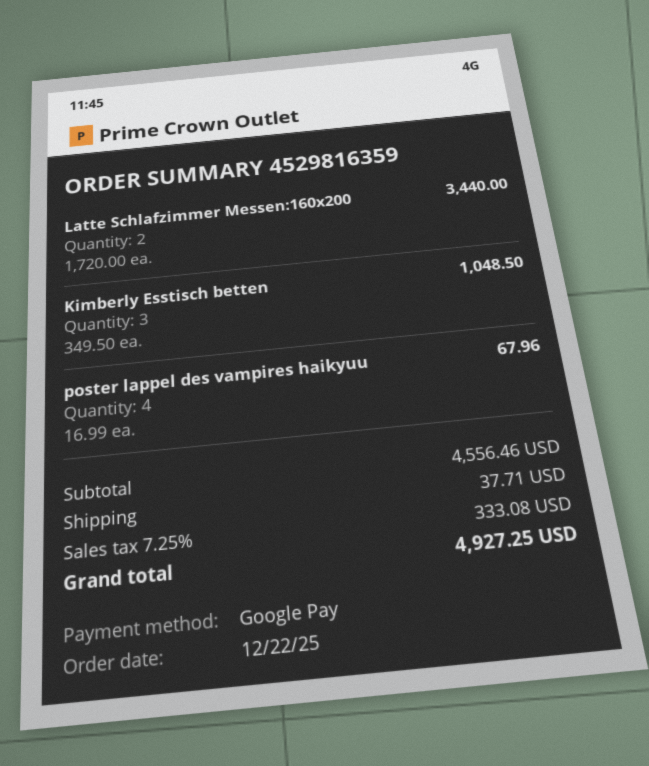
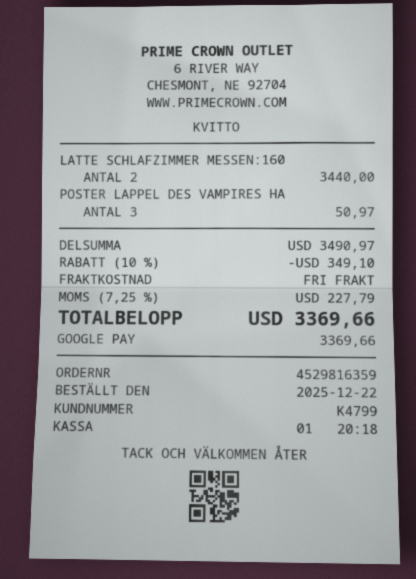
Kimberly Esstisch betten: 3 for 1048.50 -> none
poster lappel des vampires haikyuu: 4 for 67.96 -> 3 for 50.97
subtotal: 4556.46 -> 3490.97
discount: none -> 10% = 349.10
shipping: 37.71 -> 0.00
tax: 7.25% = 333.08 -> 7.25% = 227.79
total: 4927.25 -> 3369.66

